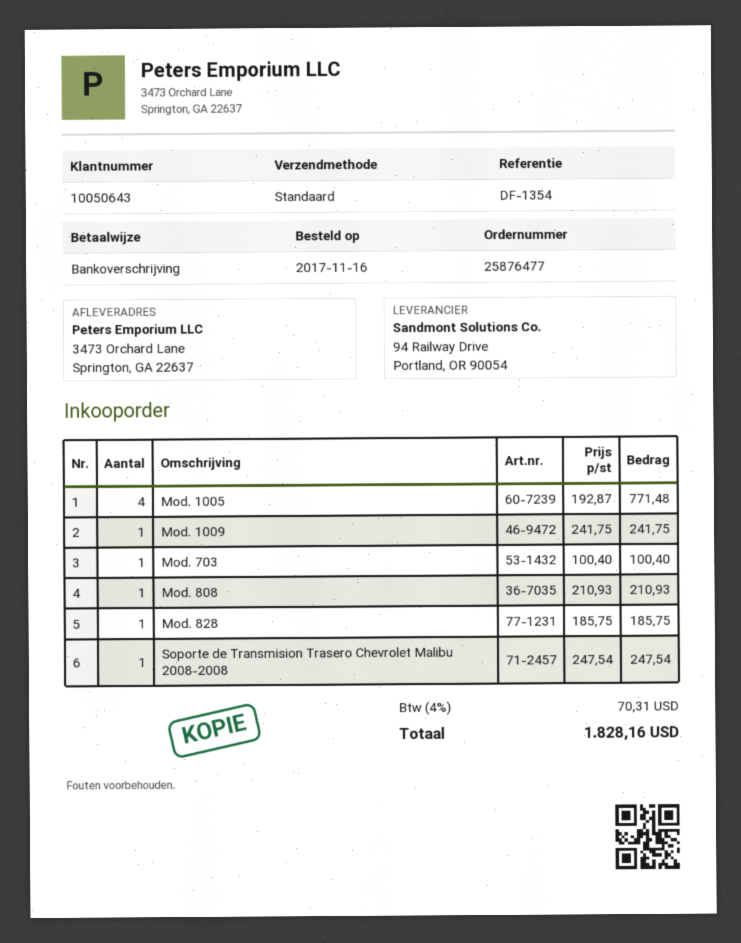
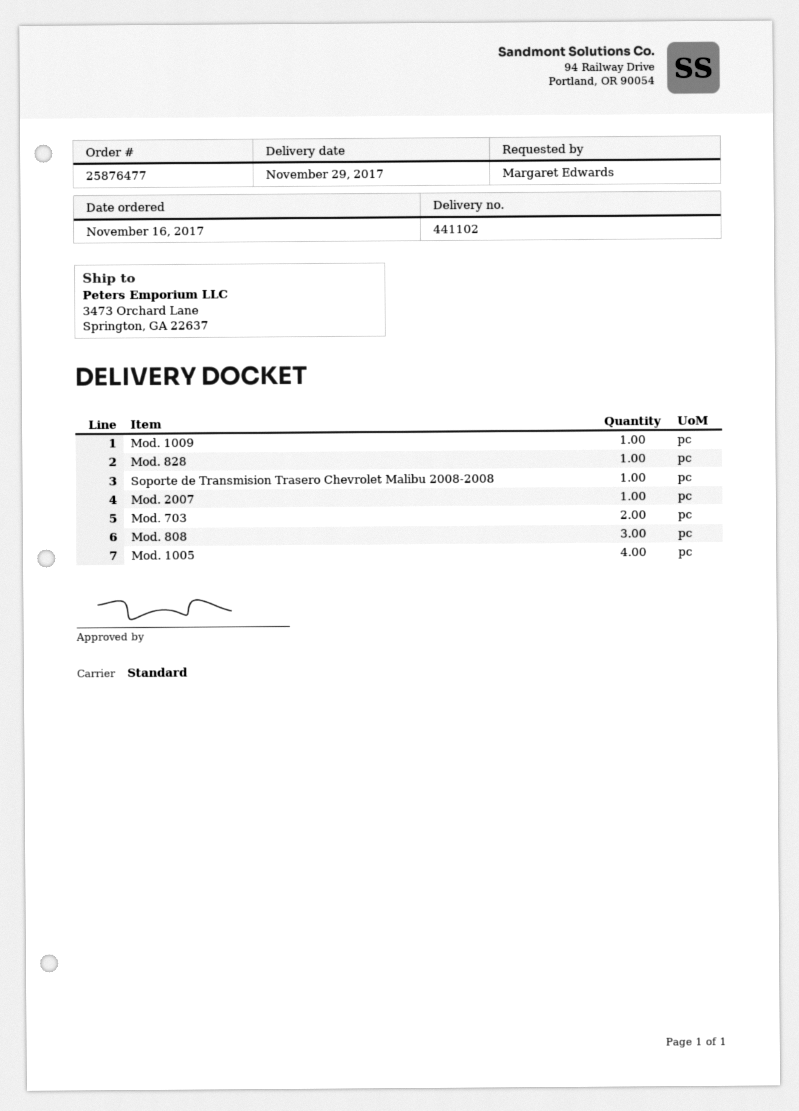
Mod. 703: 1 -> 2
Mod. 808: 1 -> 3
Mod. 2007: none -> 1

